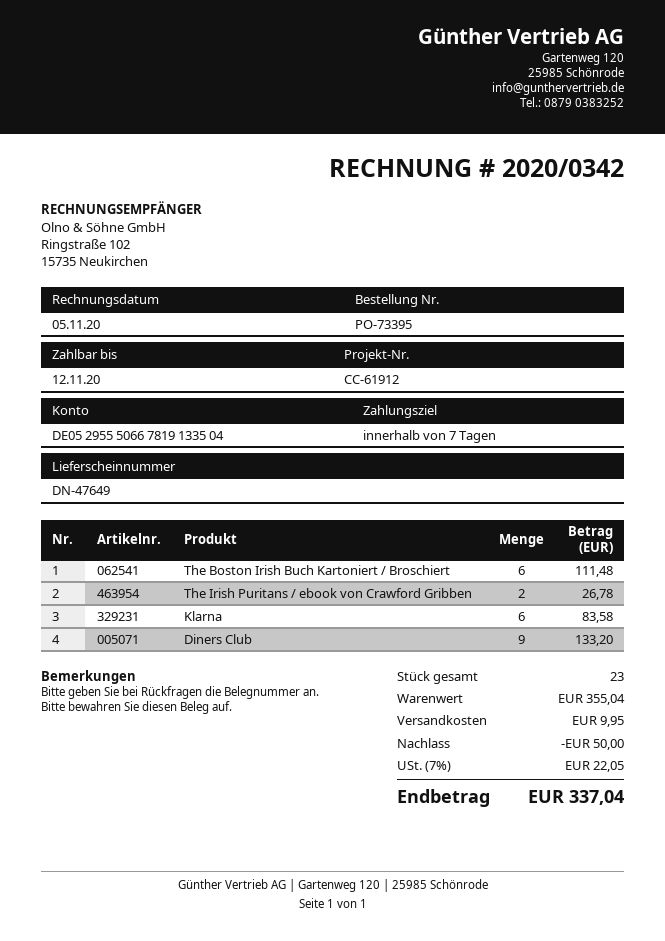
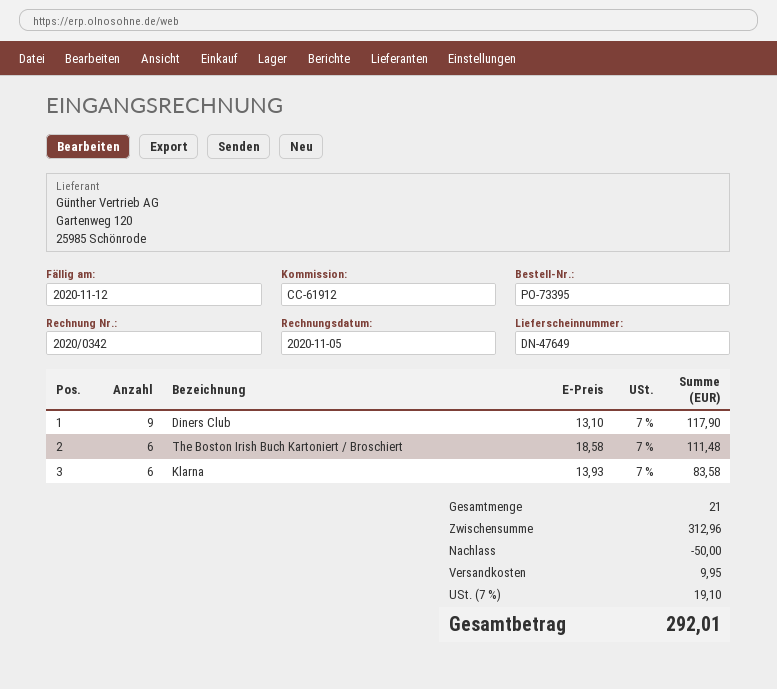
The Irish Puritans / ebook von Crawford Gribben: 2 for 26.78 -> none
Diners Club: 9 for 133.20 -> 9 for 117.90
total quantity: 23 -> 21
subtotal: 355.04 -> 312.96
tax: 7% = 22.05 -> 7% = 19.10
total: 337.04 -> 292.01

